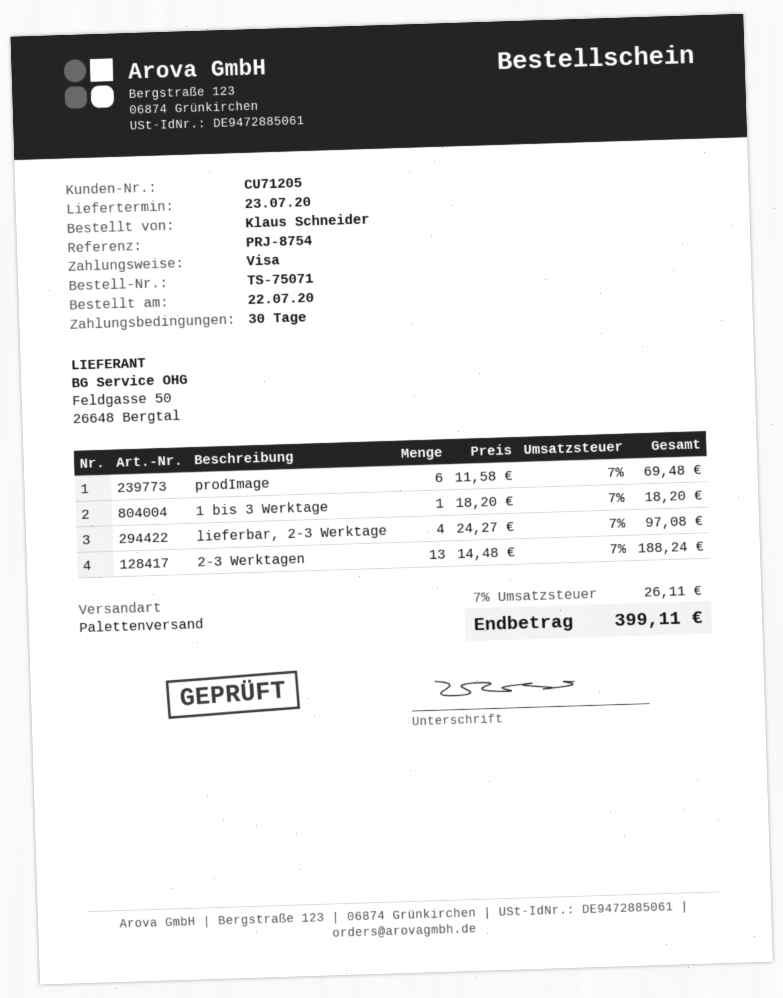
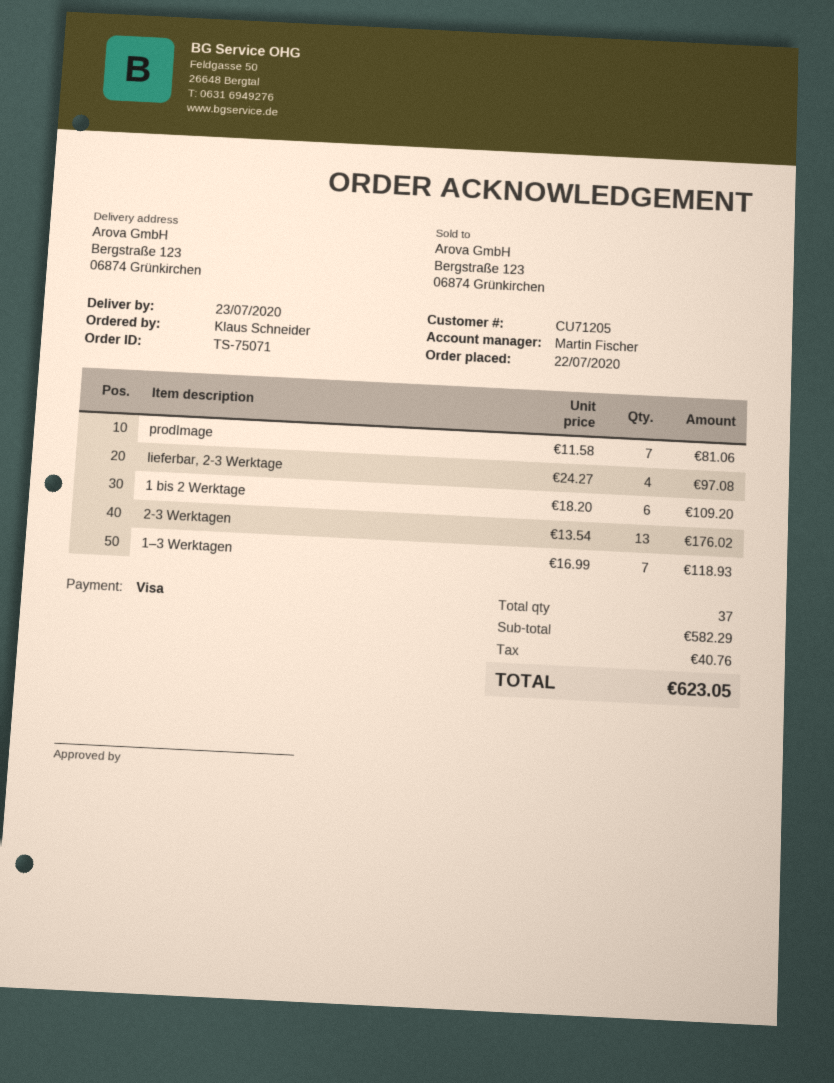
prodImage: 6 x 11.58 = 69.48 -> 7 x 11.58 = 81.06
1 bis 3 Werktage: 1 x 18.20 = 18.20 -> none
2-3 Werktagen: 13 x 14.48 = 188.24 -> 13 x 13.54 = 176.02
1 bis 2 Werktage: none -> 6 x 18.20 = 109.20
1–3 Werktagen: none -> 7 x 16.99 = 118.93
tax: 26.11 -> 40.76
total: 399.11 -> 623.05

